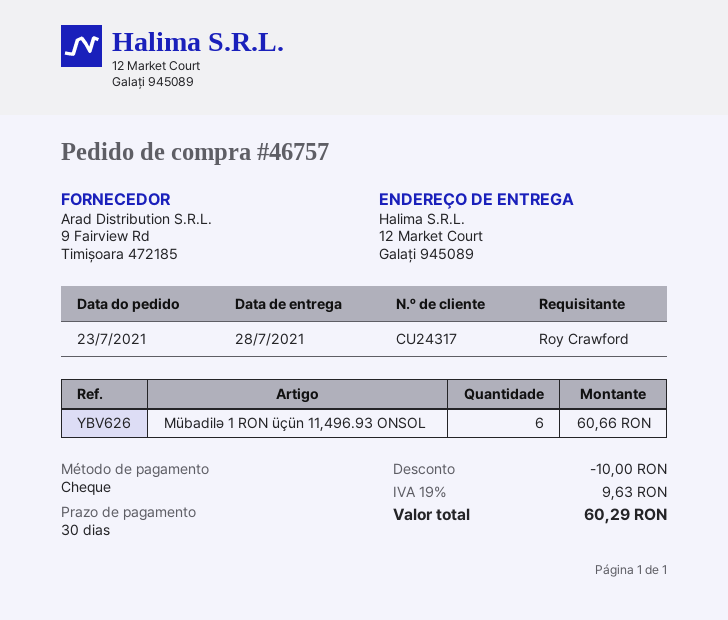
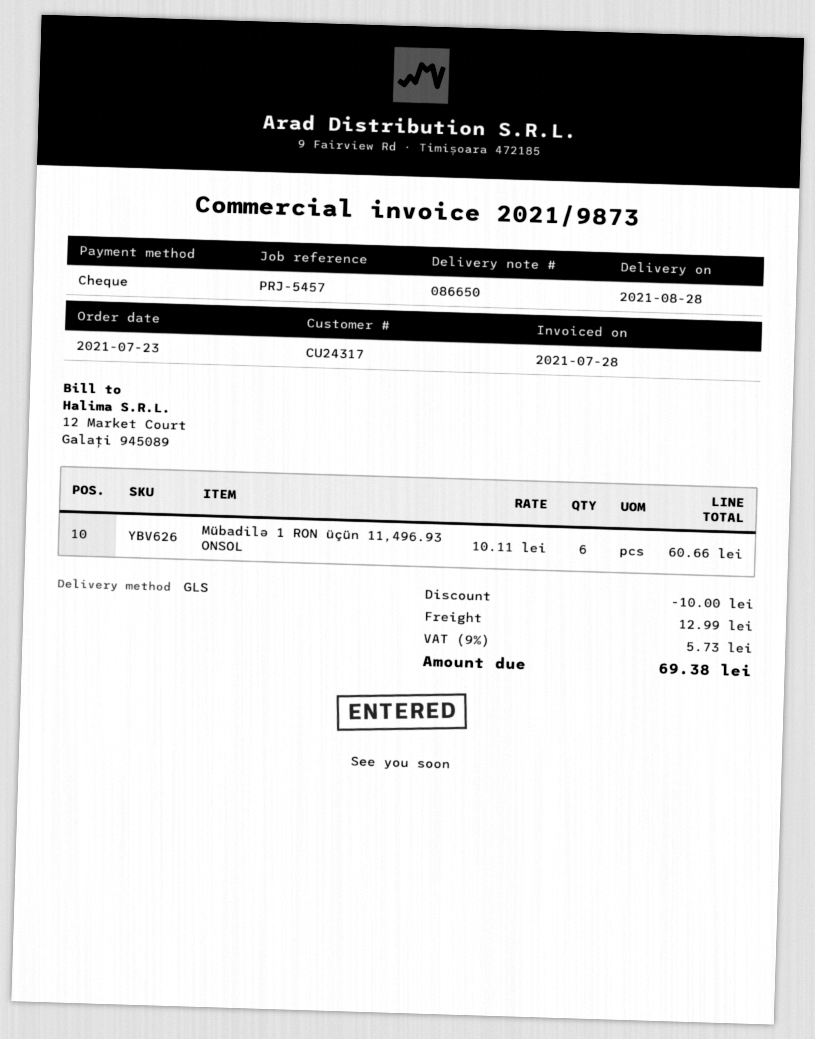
delivery date: 2021-07-28 -> 2021-08-28
shipping: none -> 12.99
tax: 19% = 9.63 -> 9% = 5.73
total: 60.29 -> 69.38

